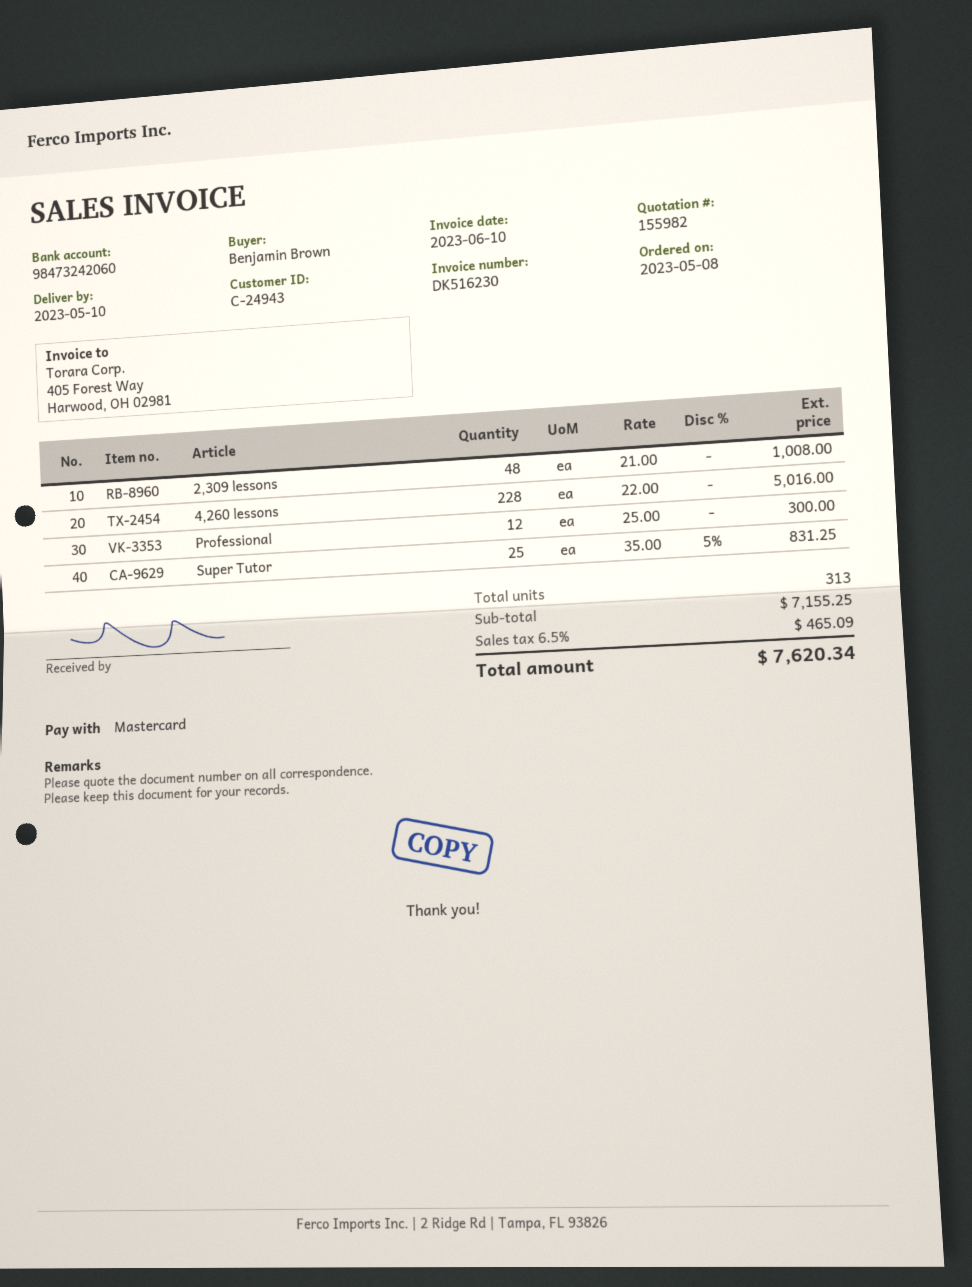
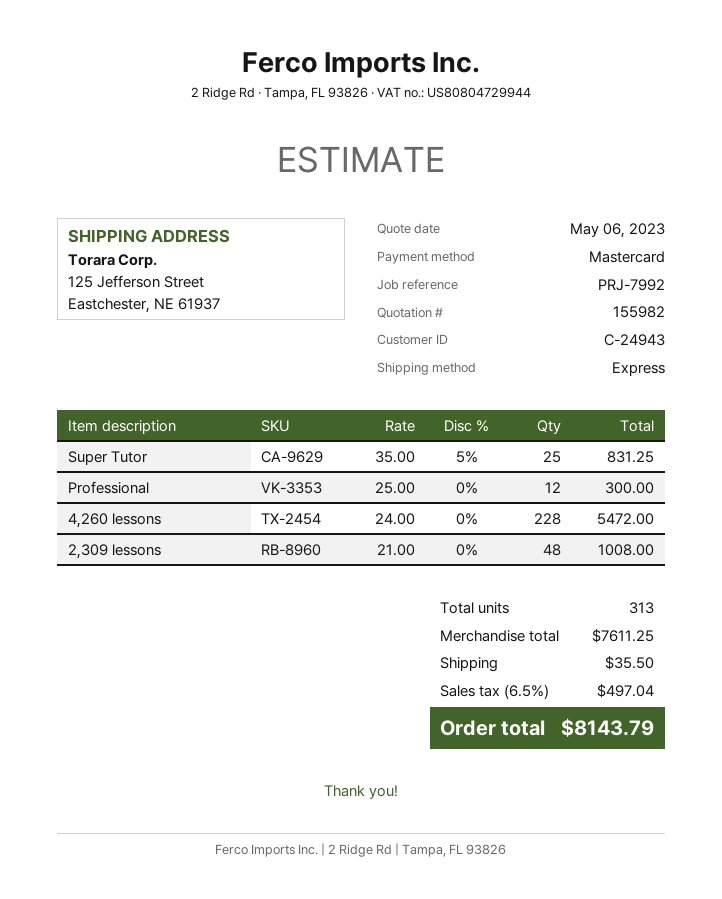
4,260 lessons: 228 x 22.00 = 5016.00 -> 228 x 24.00 = 5472.00
subtotal: 7155.25 -> 7611.25
shipping: none -> 35.50
tax: 6.5% = 465.09 -> 6.5% = 497.04
total: 7620.34 -> 8143.79

